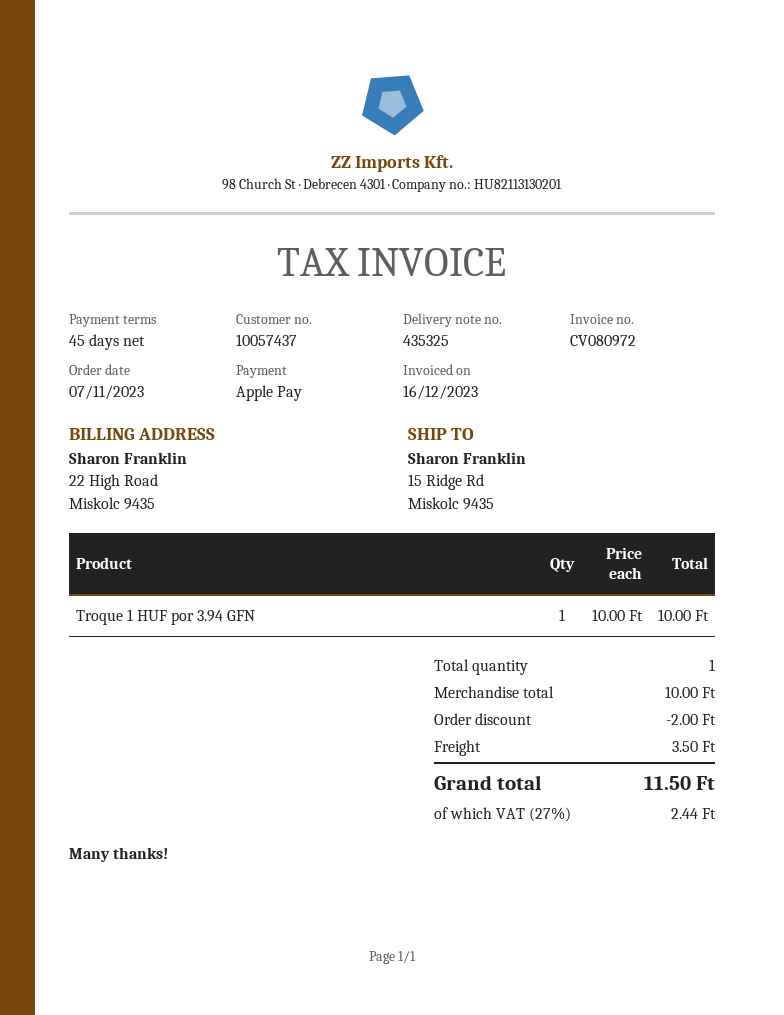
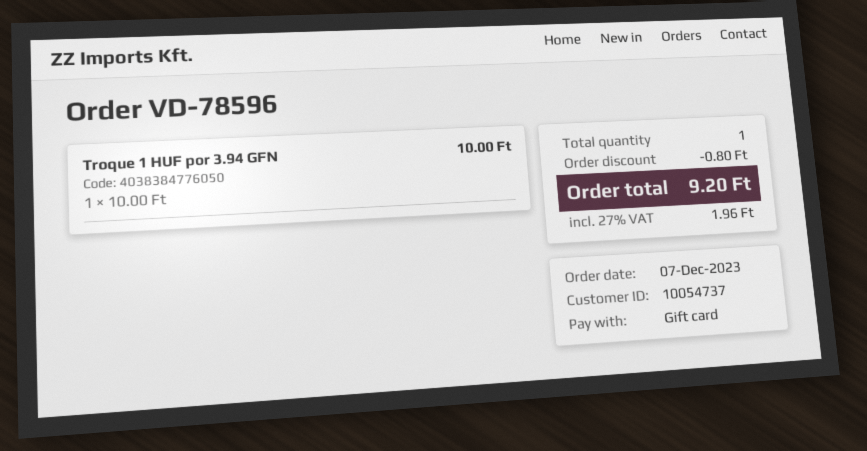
order date: 2023-11-07 -> 2023-12-07
customer number: 10057437 -> 10054737
payment method: Apple Pay -> gift card
discount: 2.00 -> 0.80
shipping: 3.50 -> none
tax: 27% = 2.44 -> 27% = 1.96
total: 11.50 -> 9.20

